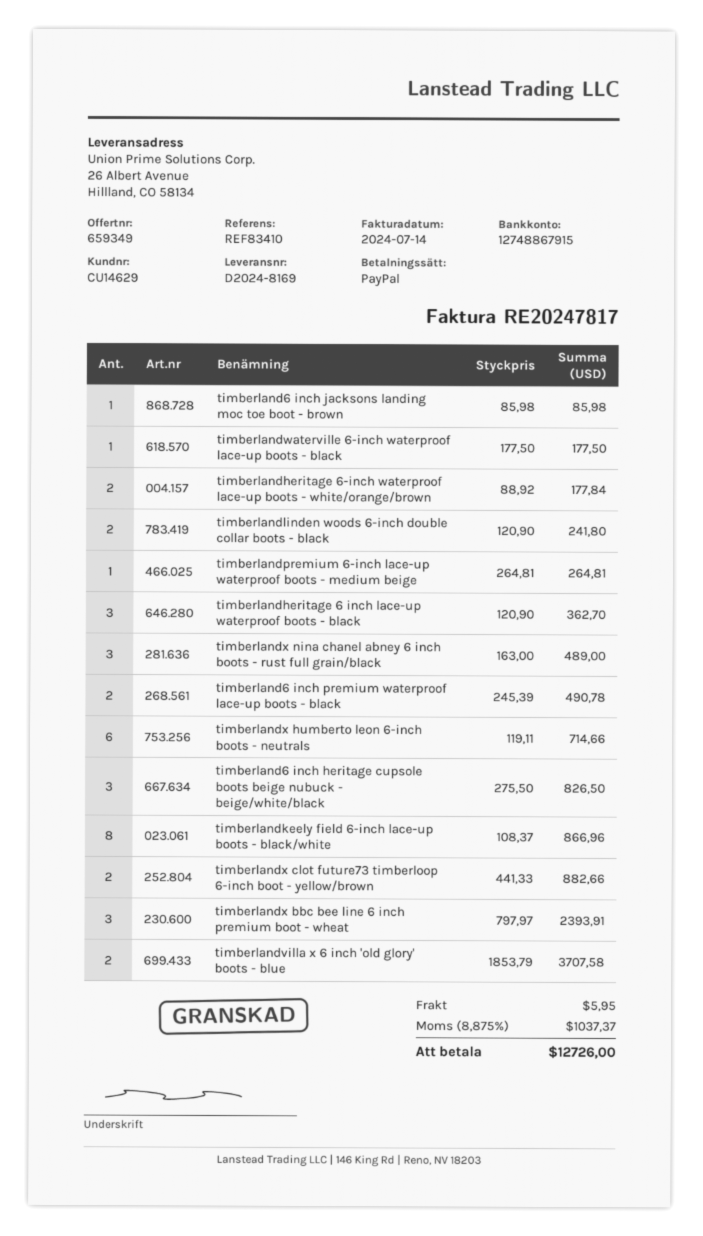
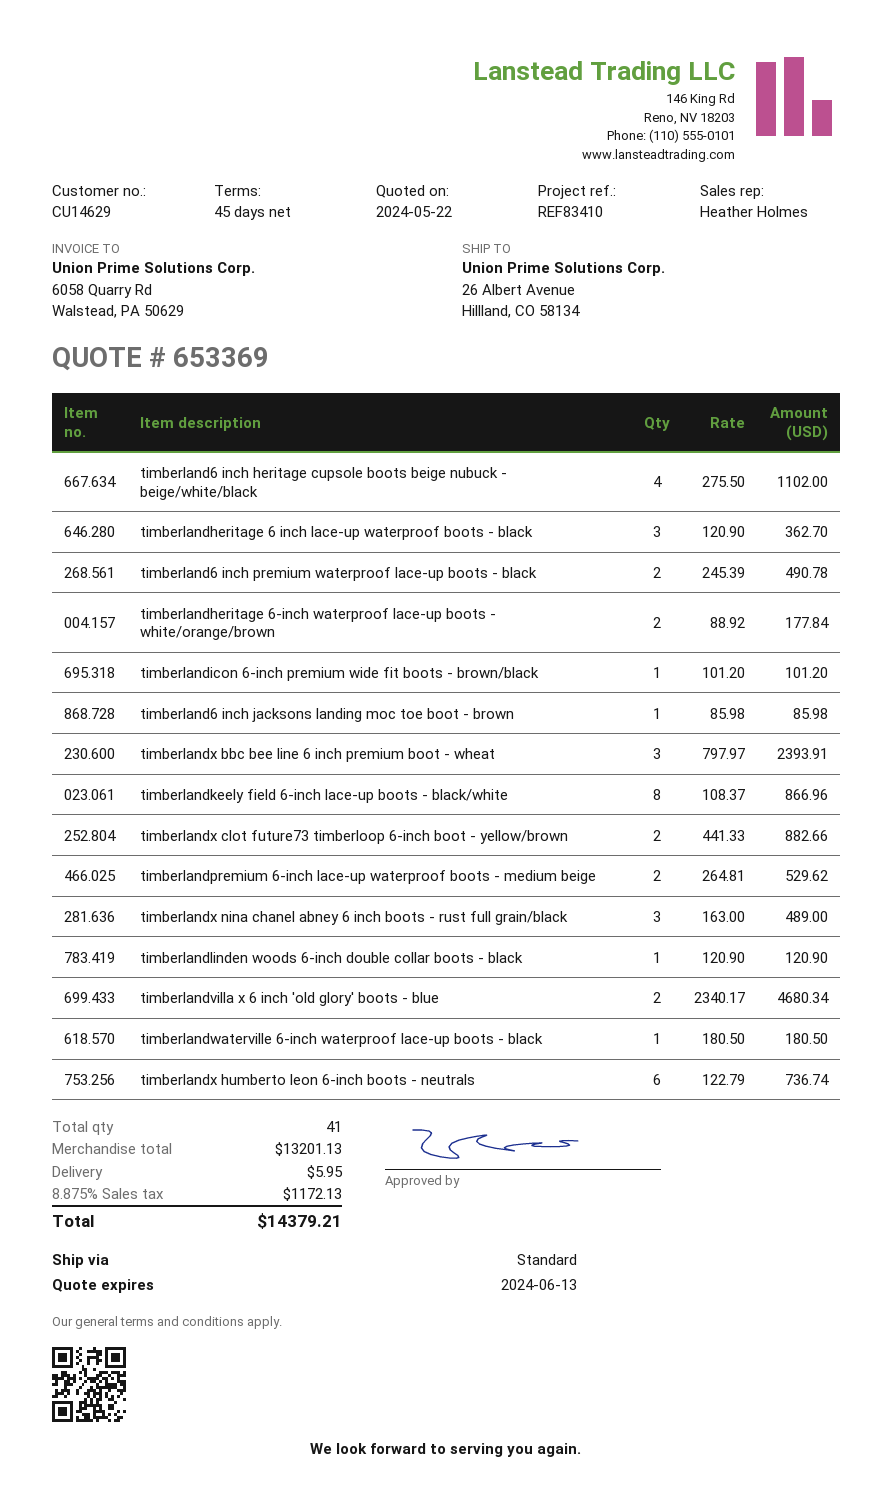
quote number: 659349 -> 653369
timberlandwaterville 6-inch waterproof lace-up boots - black: 1 x 177.50 = 177.50 -> 1 x 180.50 = 180.50
timberlandlinden woods 6-inch double collar boots - black: 2 x 120.90 = 241.80 -> 1 x 120.90 = 120.90
timberlandpremium 6-inch lace-up waterproof boots - medium beige: 1 x 264.81 = 264.81 -> 2 x 264.81 = 529.62
timberlandx humberto leon 6-inch boots - neutrals: 6 x 119.11 = 714.66 -> 6 x 122.79 = 736.74
timberland6 inch heritage cupsole boots beige nubuck - beige/white/black: 3 x 275.50 = 826.50 -> 4 x 275.50 = 1102.00
timberlandvilla x 6 inch 'old glory' boots - blue: 2 x 1853.79 = 3707.58 -> 2 x 2340.17 = 4680.34
timberlandicon 6-inch premium wide fit boots - brown/black: none -> 1 x 101.20 = 101.20
tax: 8.875% = 1037.37 -> 8.875% = 1172.13
total: 12726.00 -> 14379.21

